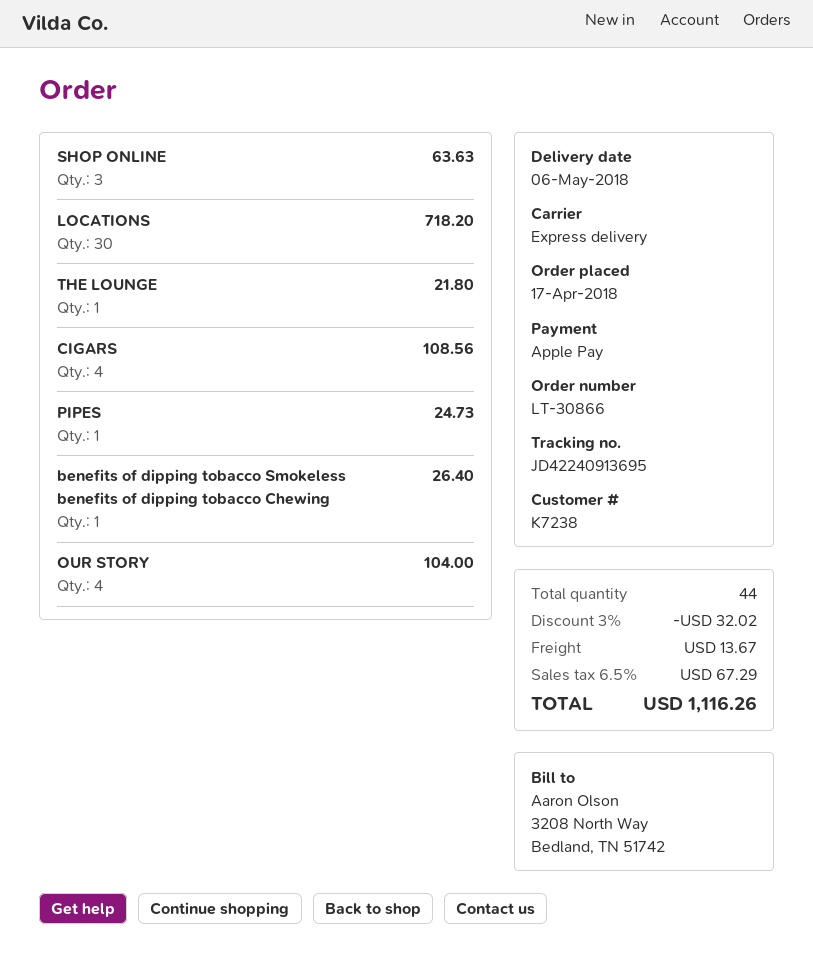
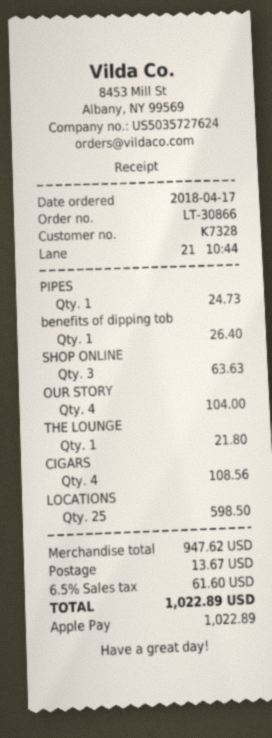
customer number: K7238 -> K7328
LOCATIONS: 30 for 718.20 -> 25 for 598.50
discount: 3% = 32.02 -> none
tax: 6.5% = 67.29 -> 6.5% = 61.60
total: 1116.26 -> 1022.89

